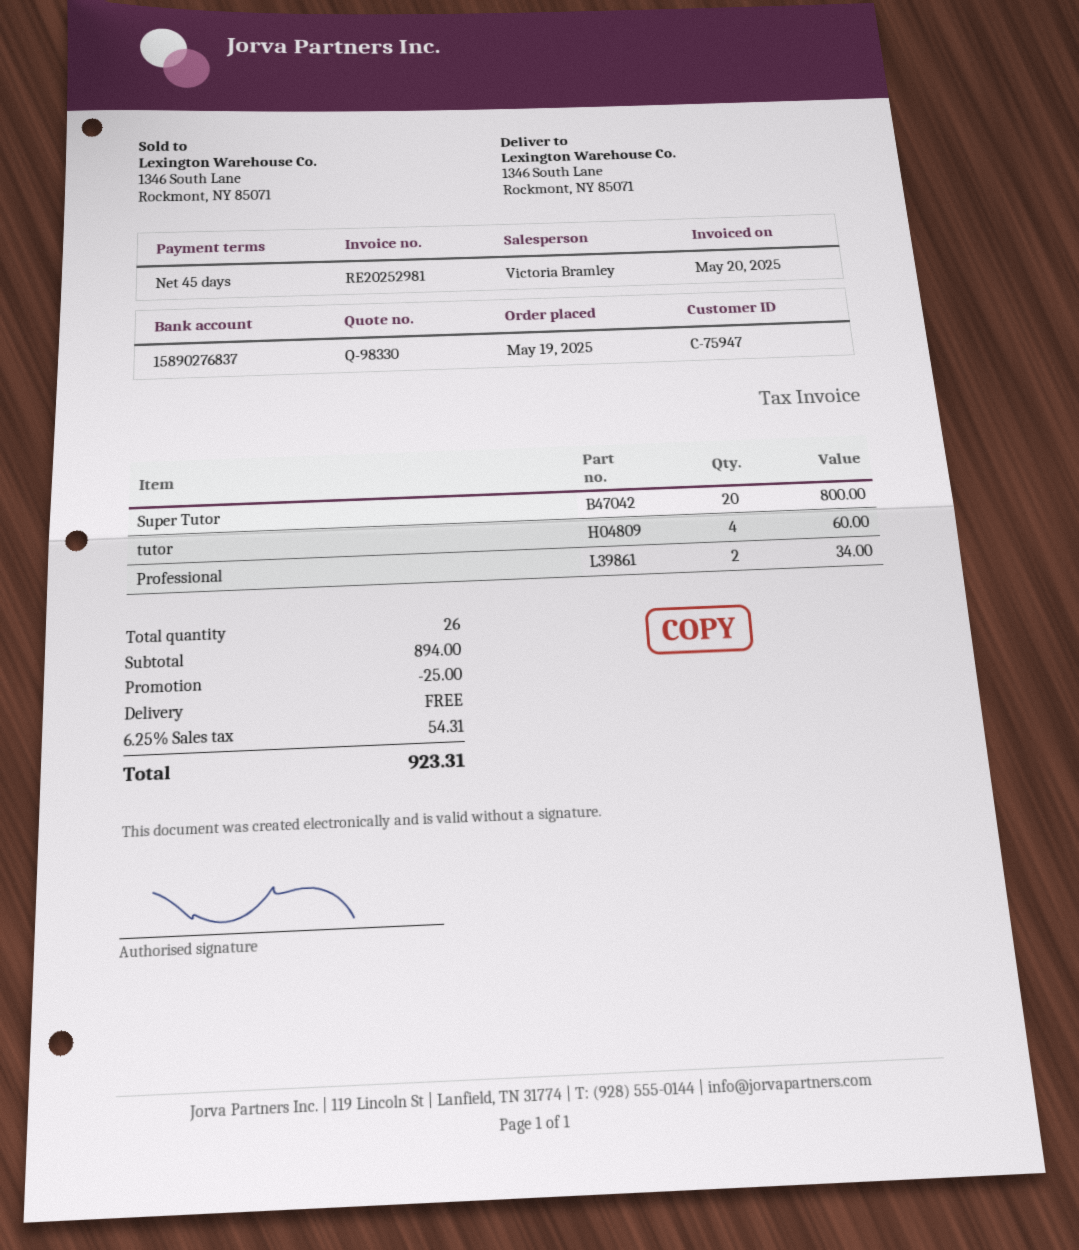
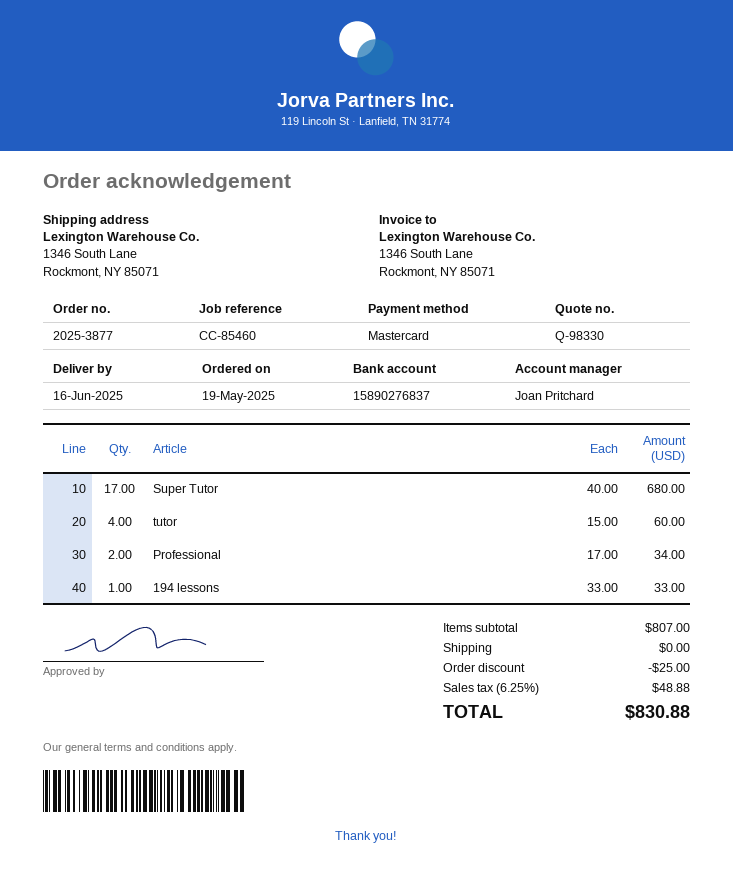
sales rep: Victoria Bramley -> Joan Pritchard
Super Tutor: 20 for 800.00 -> 17 for 680.00
194 lessons: none -> 1 for 33.00
subtotal: 894.00 -> 807.00
tax: 6.25% = 54.31 -> 6.25% = 48.88
total: 923.31 -> 830.88

